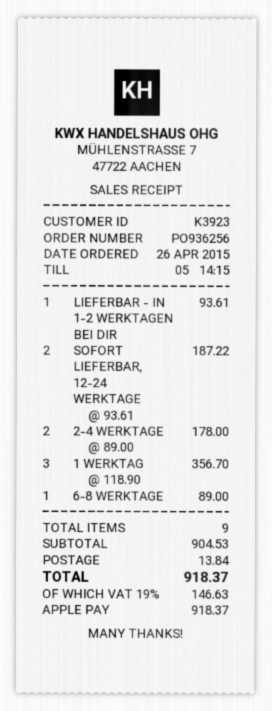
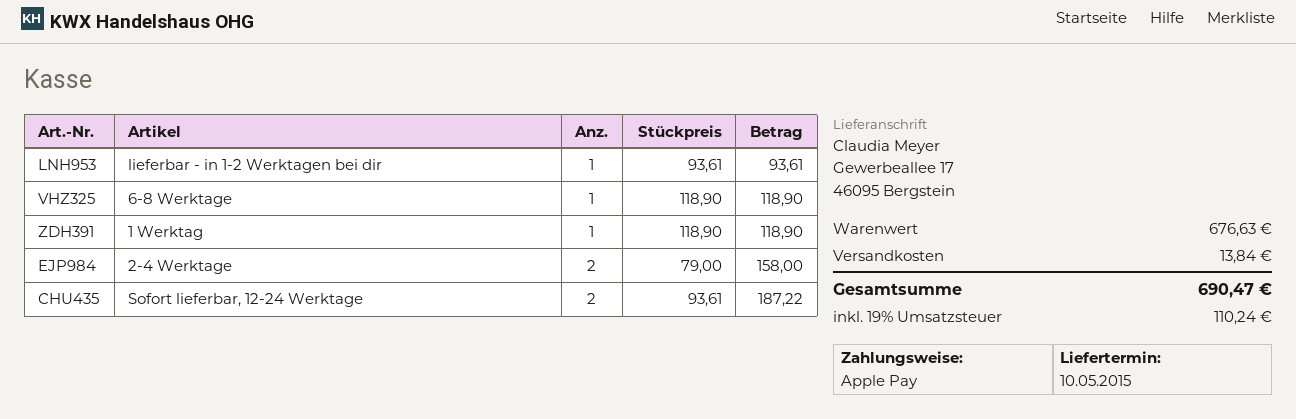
2-4 WERKTAGE: 2 x 89.00 = 178.00 -> 2 x 79.00 = 158.00
1 WERKTAG: 3 x 118.90 = 356.70 -> 1 x 118.90 = 118.90
6-8 WERKTAGE: 1 x 89.00 = 89.00 -> 1 x 118.90 = 118.90
subtotal: 904.53 -> 676.63
tax: 19% = 146.63 -> 19% = 110.24
total: 918.37 -> 690.47

